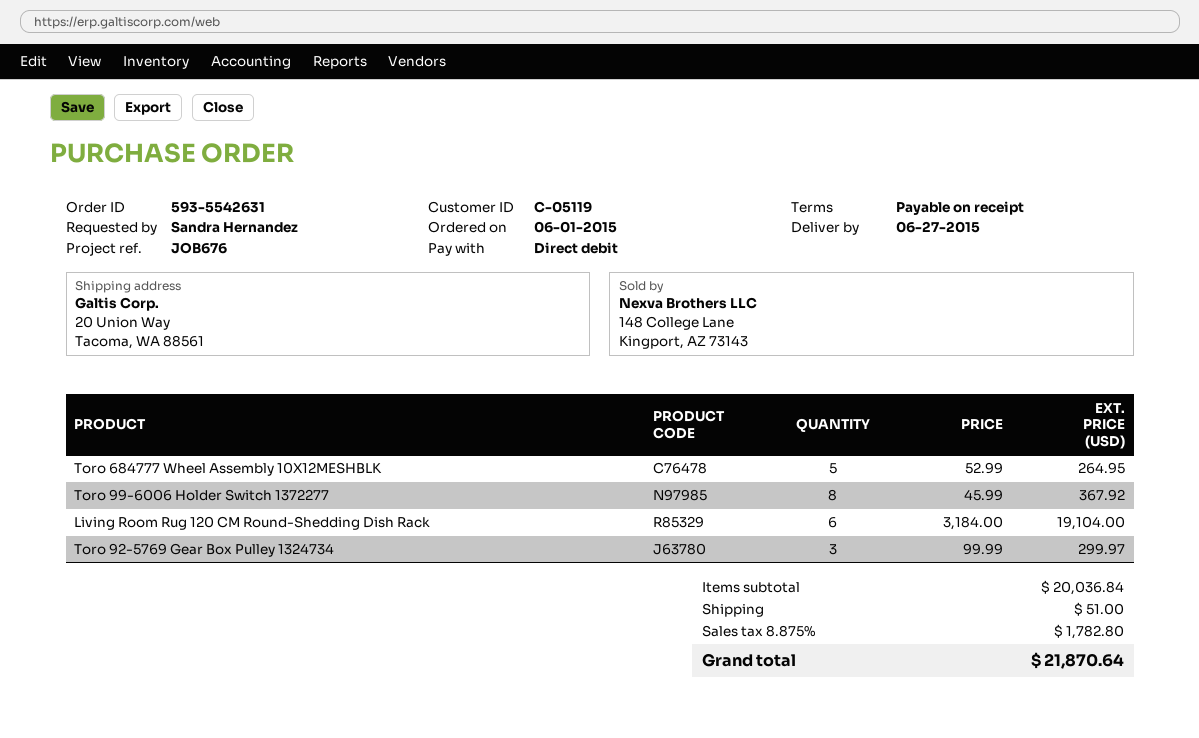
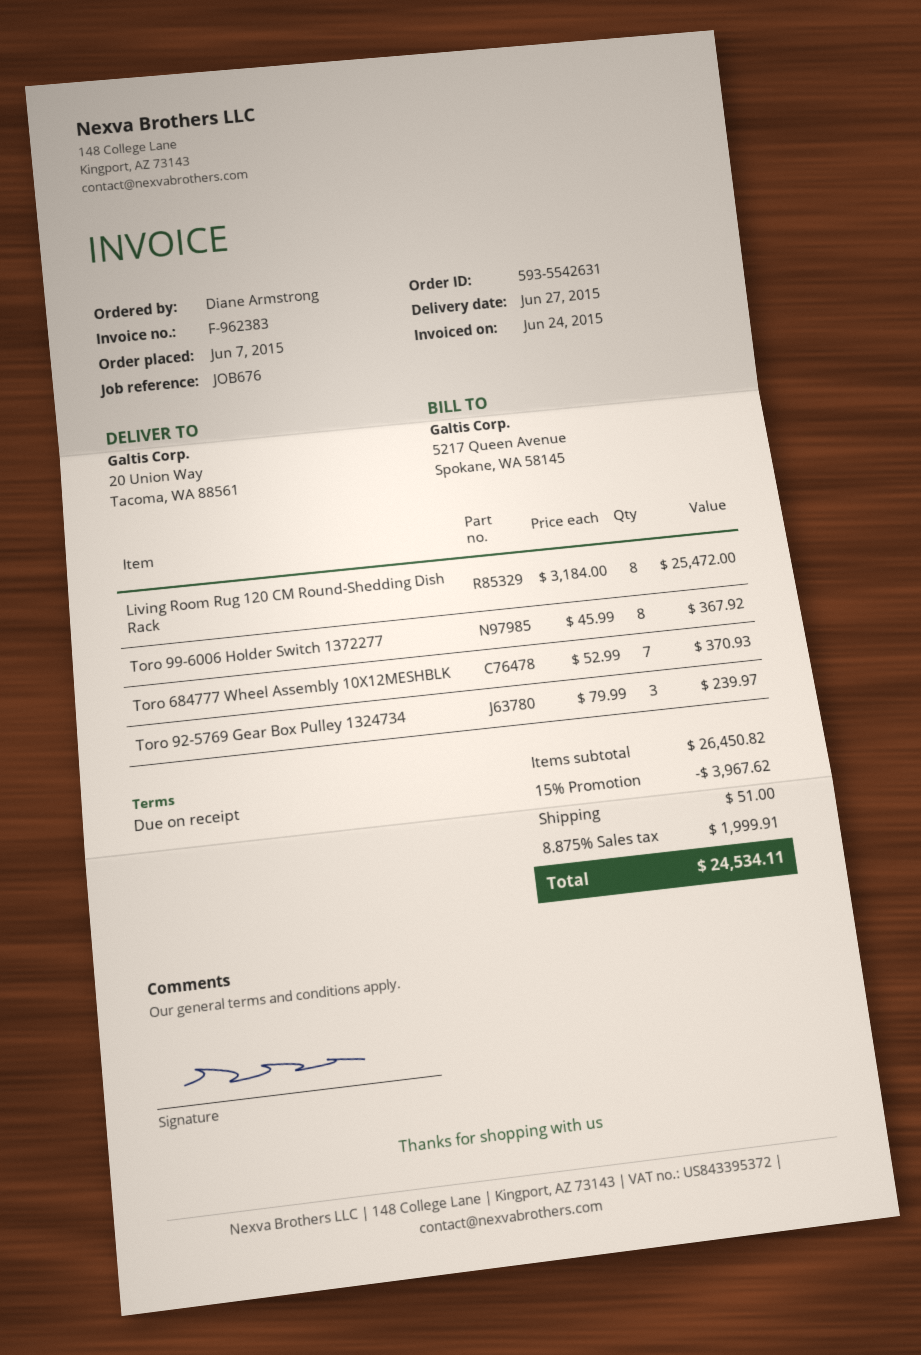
order date: 2015-06-01 -> 2015-06-07
ordered by: Sandra Hernandez -> Diane Armstrong
Toro 684777 Wheel Assembly 10X12MESHBLK: 5 x 52.99 = 264.95 -> 7 x 52.99 = 370.93
Living Room Rug 120 CM Round-Shedding Dish Rack: 6 x 3184.00 = 19104.00 -> 8 x 3184.00 = 25472.00
Toro 92-5769 Gear Box Pulley 1324734: 3 x 99.99 = 299.97 -> 3 x 79.99 = 239.97
subtotal: 20036.84 -> 26450.82
discount: none -> 15% = 3967.62
tax: 8.875% = 1782.80 -> 8.875% = 1999.91
total: 21870.64 -> 24534.11

